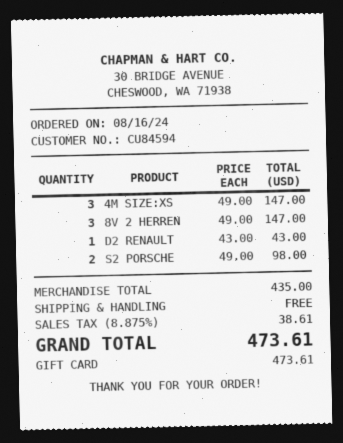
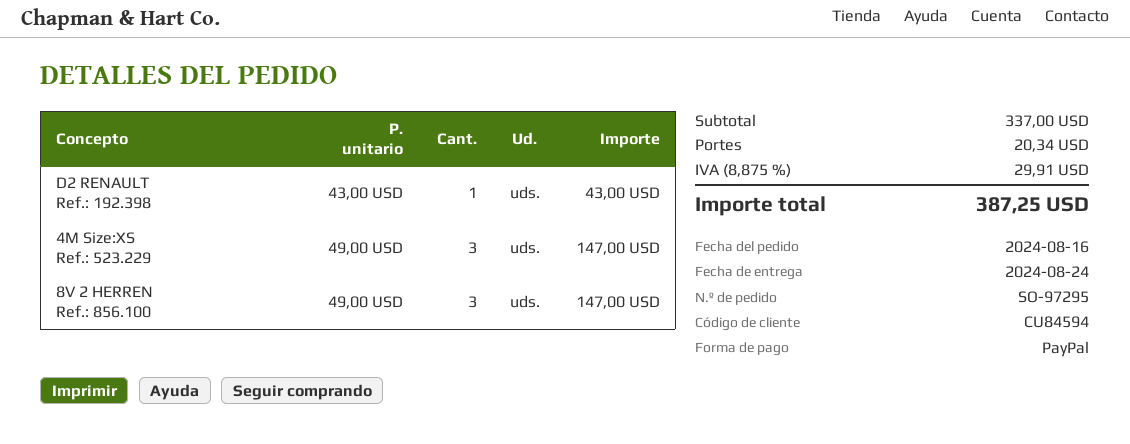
payment method: gift card -> PayPal
S2 PORSCHE: 2 x 49.00 = 98.00 -> none
subtotal: 435.00 -> 337.00
shipping: 0.00 -> 20.34
tax: 8.875% = 38.61 -> 8.875% = 29.91
total: 473.61 -> 387.25

